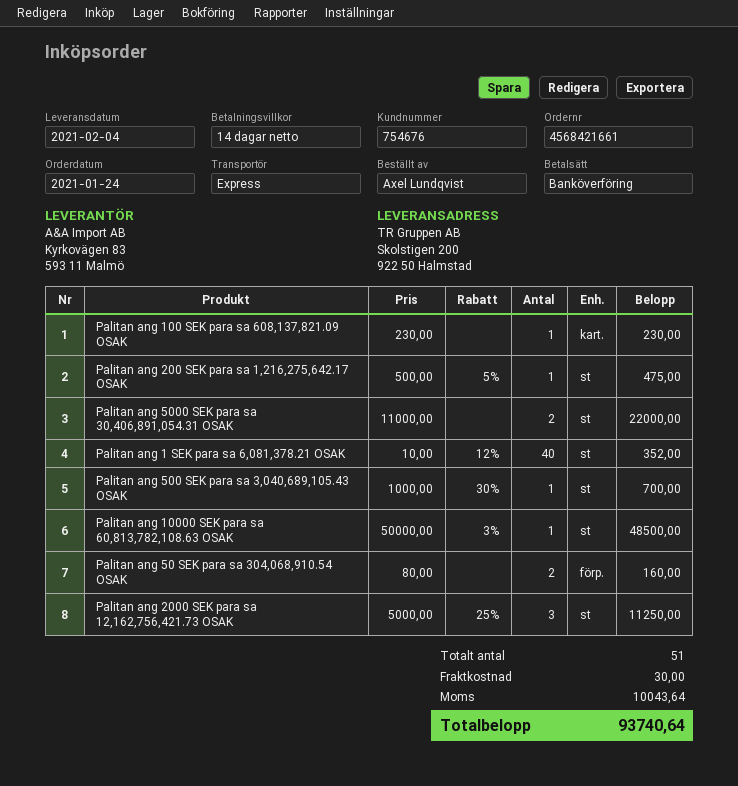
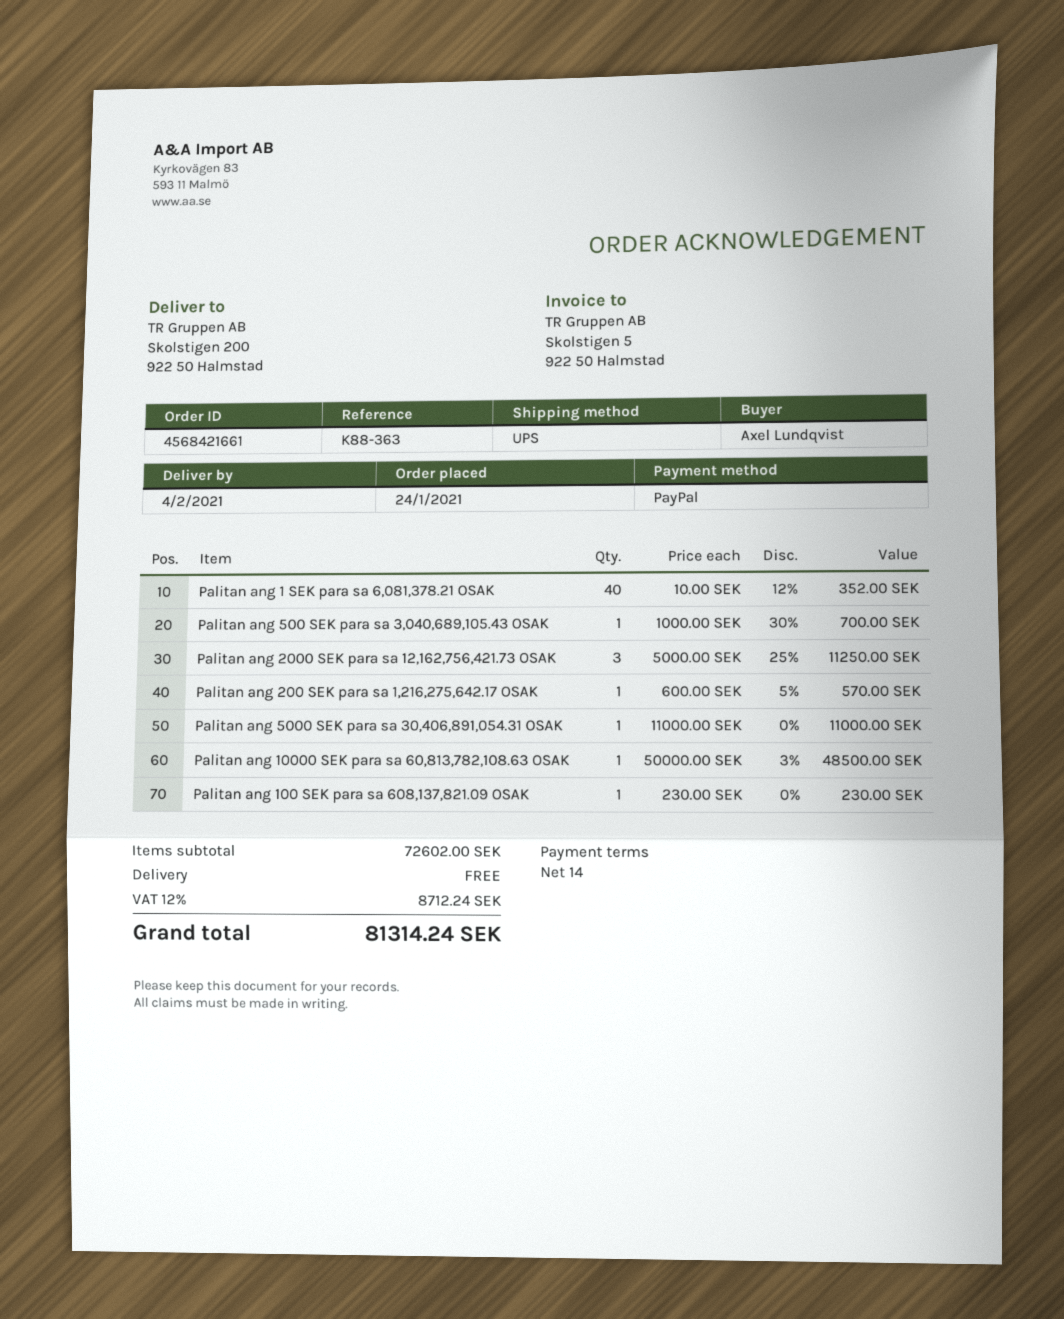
payment method: bank transfer -> PayPal
shipping method: express -> UPS
Palitan ang 200 SEK para sa 1,216,275,642.17 OSAK: 1 x 500.00 - 5% = 475.00 -> 1 x 600.00 - 5% = 570.00
Palitan ang 5000 SEK para sa 30,406,891,054.31 OSAK: 2 x 11000.00 = 22000.00 -> 1 x 11000.00 = 11000.00
Palitan ang 50 SEK para sa 304,068,910.54 OSAK: 2 x 80.00 = 160.00 -> none
shipping: 30.00 -> 0.00
tax: 10043.64 -> 8712.24
total: 93740.64 -> 81314.24

